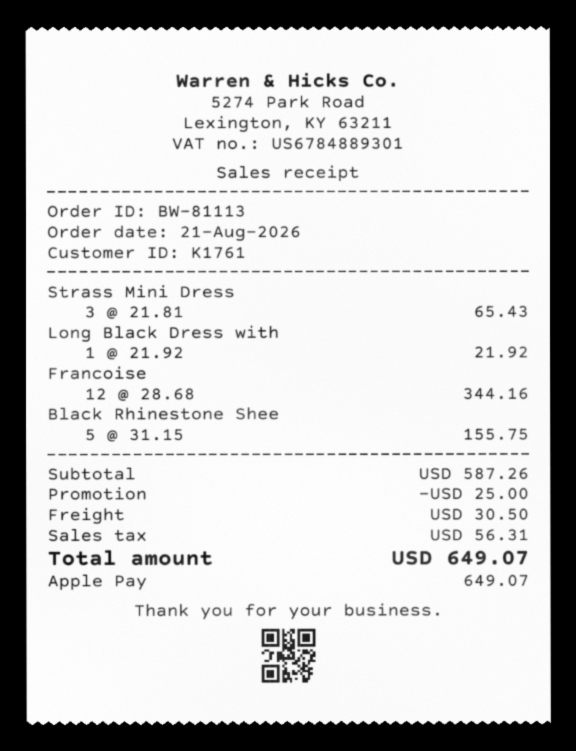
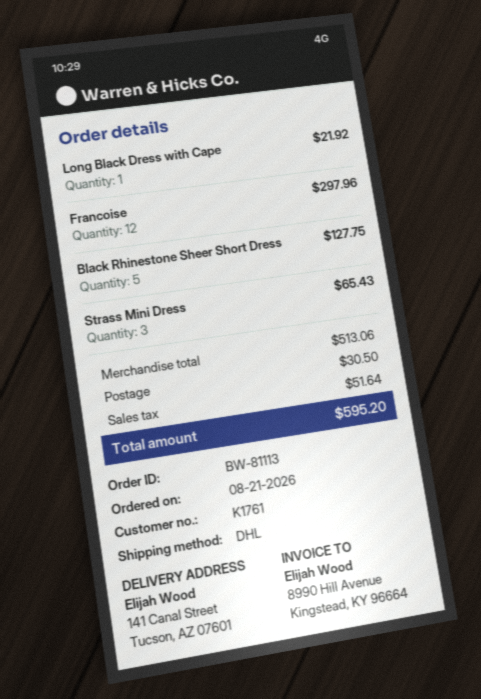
Francoise: 12 for 344.16 -> 12 for 297.96
Black Rhinestone Shee: 5 for 155.75 -> 5 for 127.75
subtotal: 587.26 -> 513.06
discount: 25.00 -> none
tax: 56.31 -> 51.64
total: 649.07 -> 595.20

